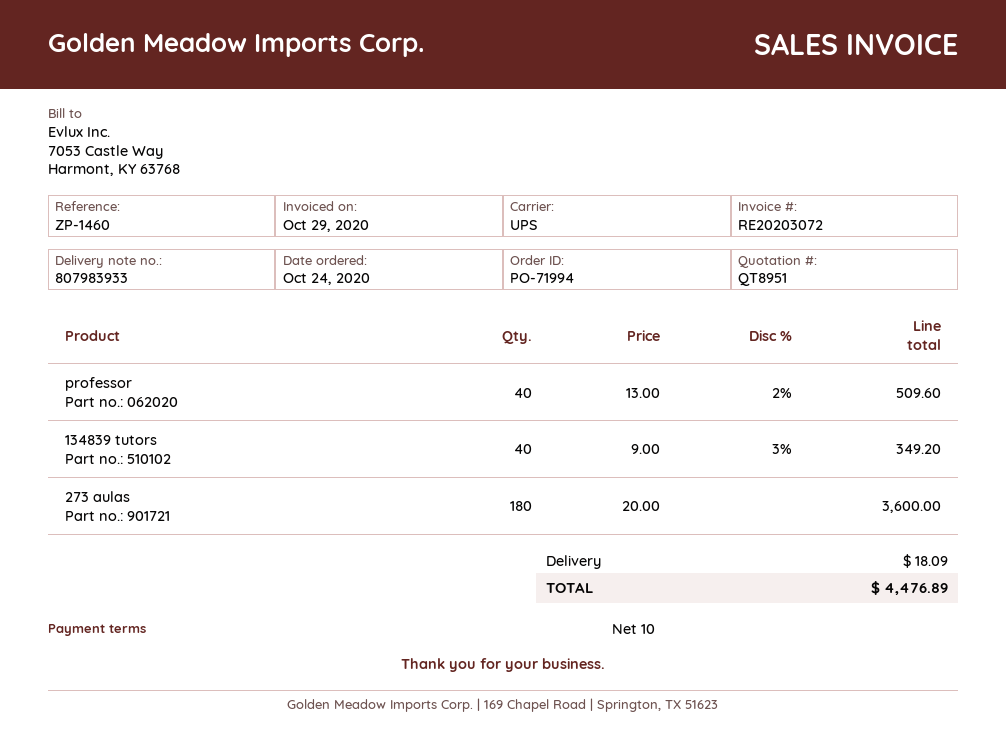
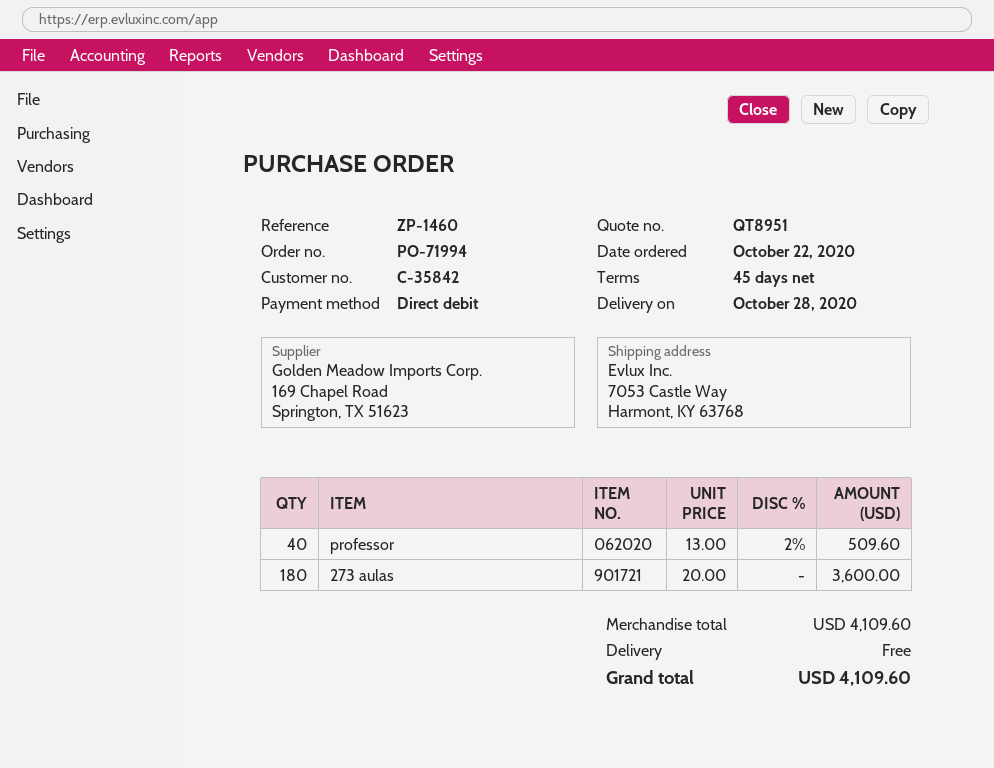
order date: 2020-10-24 -> 2020-10-22
payment terms: 10 days -> 45 days
134839 tutors: 40 x 9.00 - 3% = 349.20 -> none
shipping: 18.09 -> 0.00
total: 4476.89 -> 4109.60

